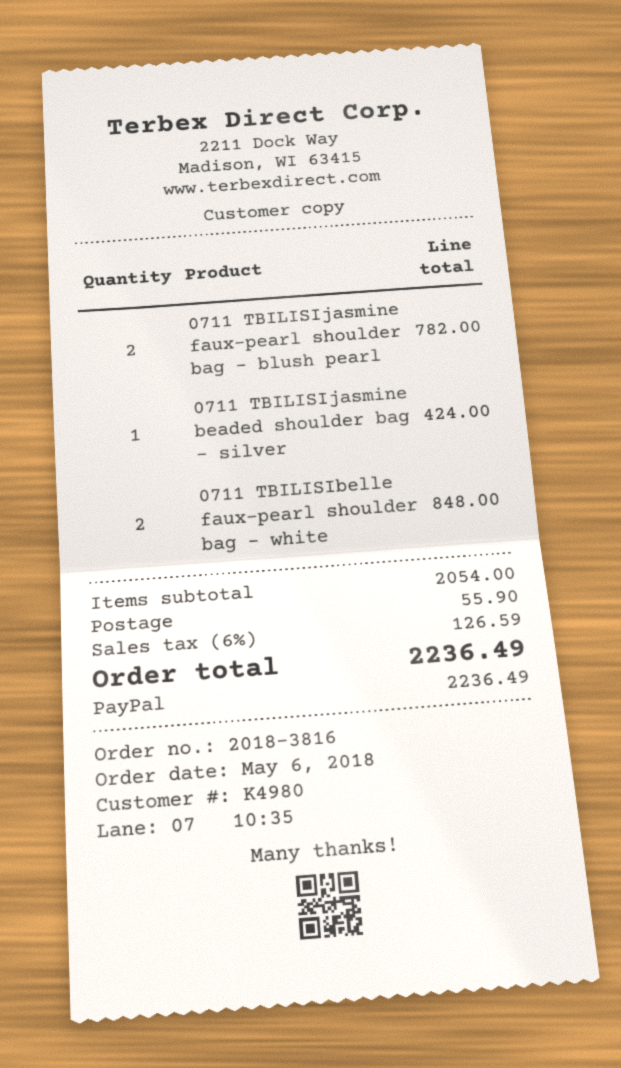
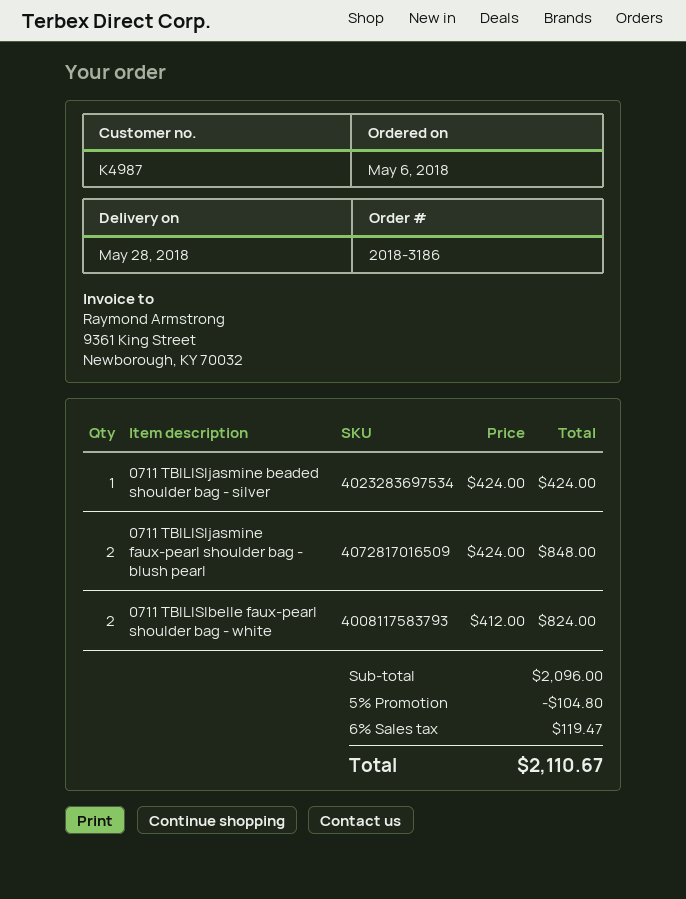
order number: 2018-3816 -> 2018-3186
customer number: K4980 -> K4987
0711 TBILISIjasmine faux-pearl shoulder bag - blush pearl: 2 for 782.00 -> 2 for 848.00
0711 TBILISIbelle faux-pearl shoulder bag - white: 2 for 848.00 -> 2 for 824.00
subtotal: 2054.00 -> 2096.00
discount: none -> 5% = 104.80
shipping: 55.90 -> none
tax: 6% = 126.59 -> 6% = 119.47
total: 2236.49 -> 2110.67

